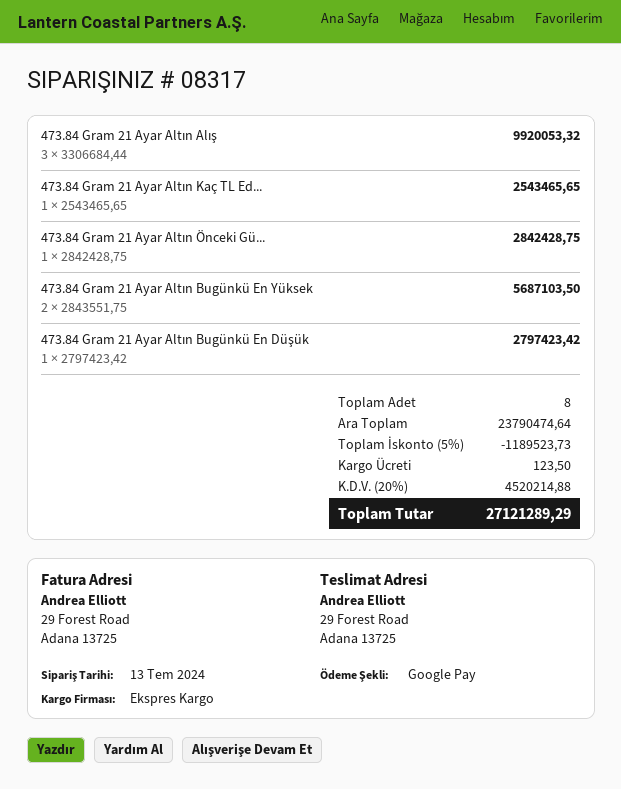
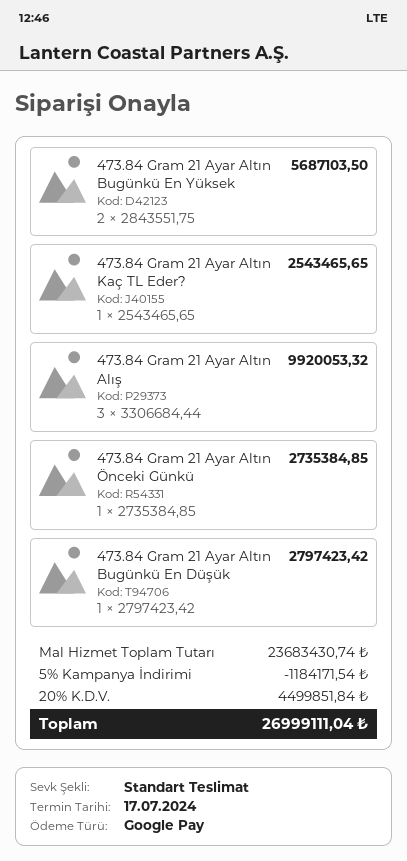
shipping method: express -> standard
473.84 Gram 21 Ayar Altın Önceki Gü...: 1 x 2842428.75 = 2842428.75 -> 1 x 2735384.85 = 2735384.85
subtotal: 23790474.64 -> 23683430.74
discount: 5% = 1189523.73 -> 5% = 1184171.54
shipping: 123.50 -> none
tax: 20% = 4520214.88 -> 20% = 4499851.84
total: 27121289.29 -> 26999111.04

